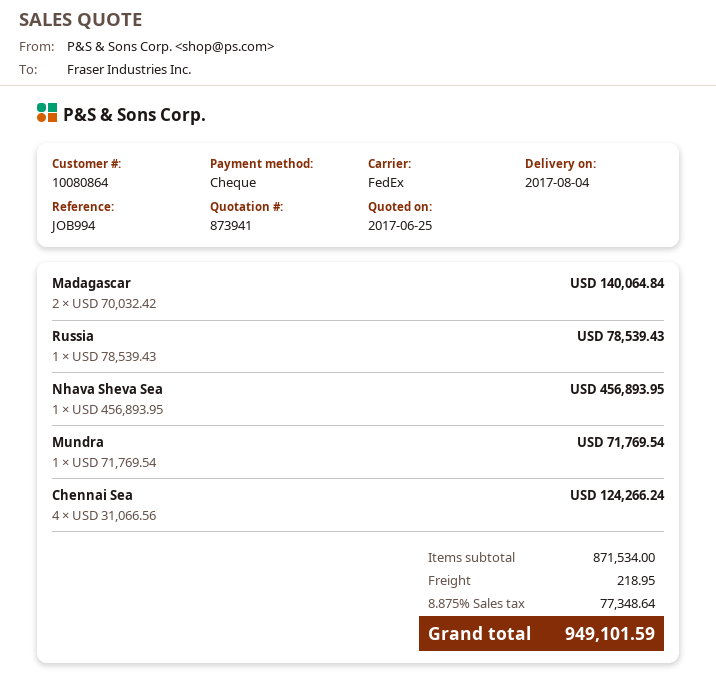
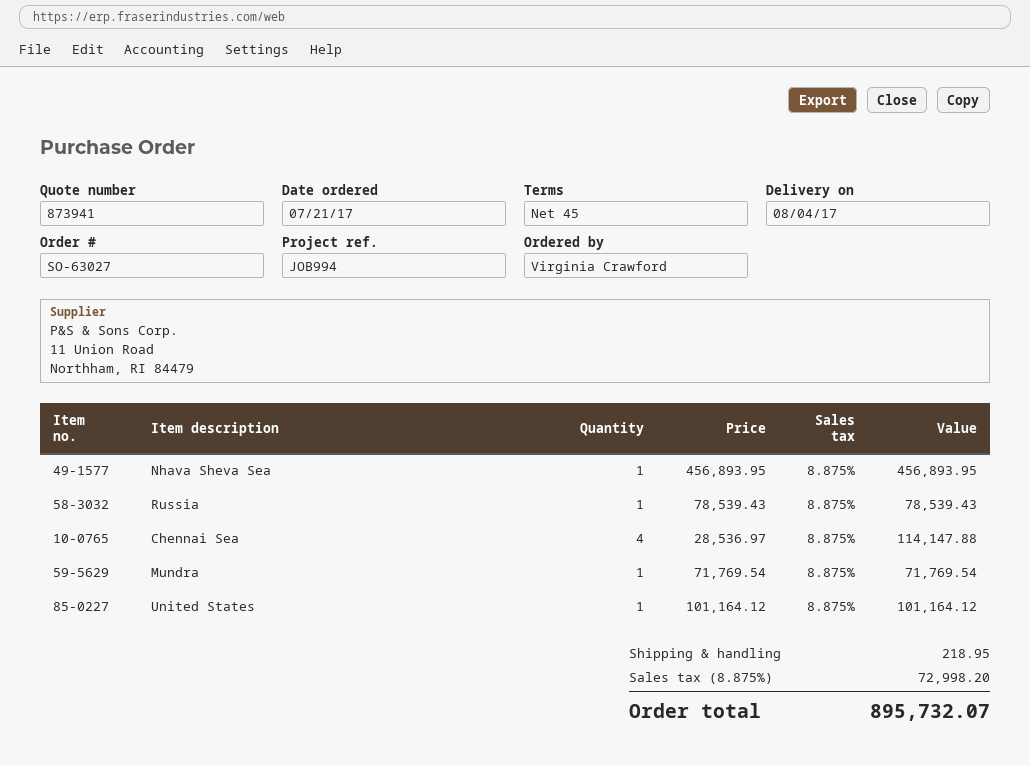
Madagascar: 2 x 70032.42 = 140064.84 -> none
Chennai Sea: 4 x 31066.56 = 124266.24 -> 4 x 28536.97 = 114147.88
United States: none -> 1 x 101164.12 = 101164.12
tax: 8.875% = 77348.64 -> 8.875% = 72998.20
total: 949101.59 -> 895732.07

